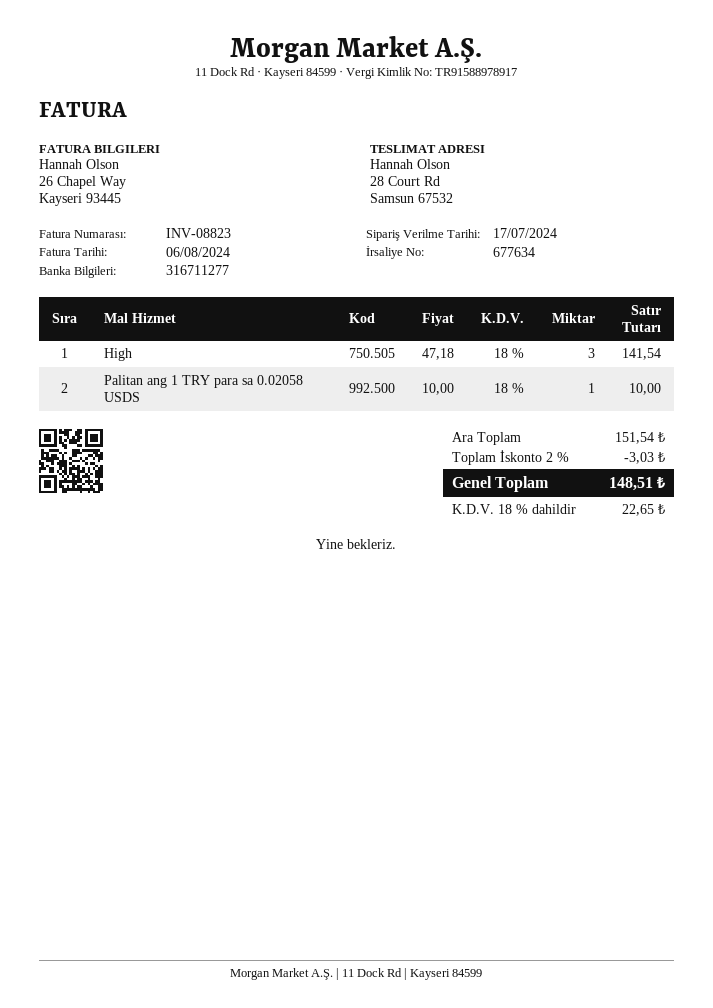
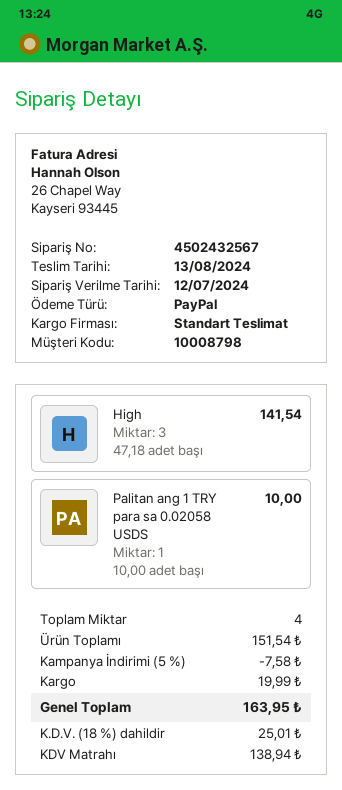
order date: 2024-07-17 -> 2024-07-12
discount: 2% = 3.03 -> 5% = 7.58
shipping: none -> 19.99
tax: 18% = 22.65 -> 18% = 25.01
total: 148.51 -> 163.95

